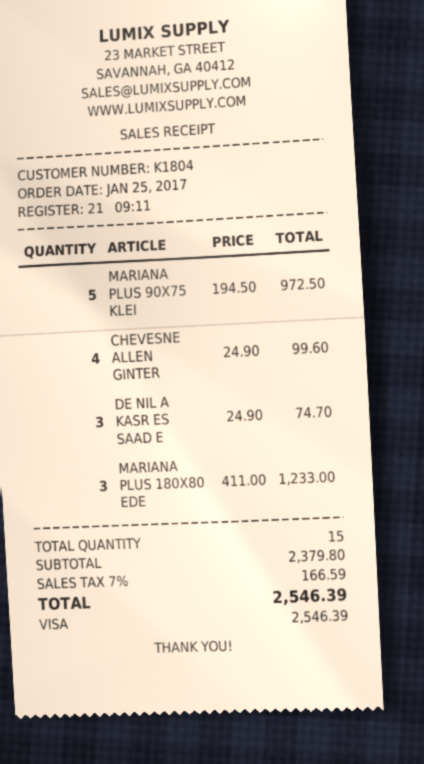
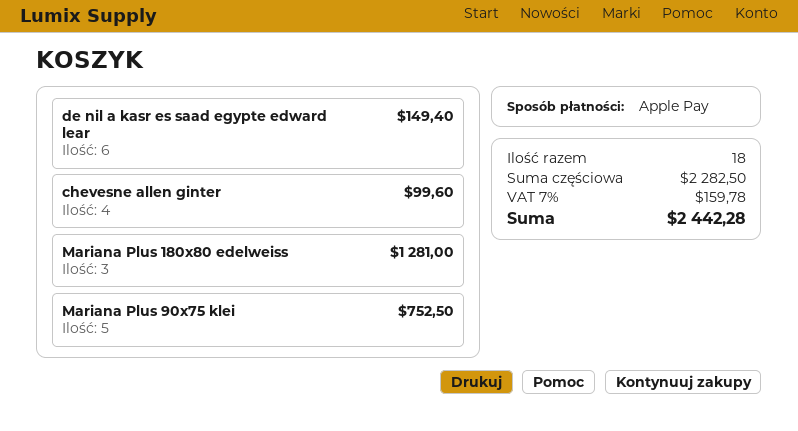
payment method: Visa -> Apple Pay
MARIANA PLUS 90X75 KLEI: 5 for 972.50 -> 5 for 752.50
DE NIL A KASR ES SAAD E: 3 for 74.70 -> 6 for 149.40
MARIANA PLUS 180X80 EDE: 3 for 1233.00 -> 3 for 1281.00
total quantity: 15 -> 18
subtotal: 2379.80 -> 2282.50
tax: 7% = 166.59 -> 7% = 159.78
total: 2546.39 -> 2442.28

